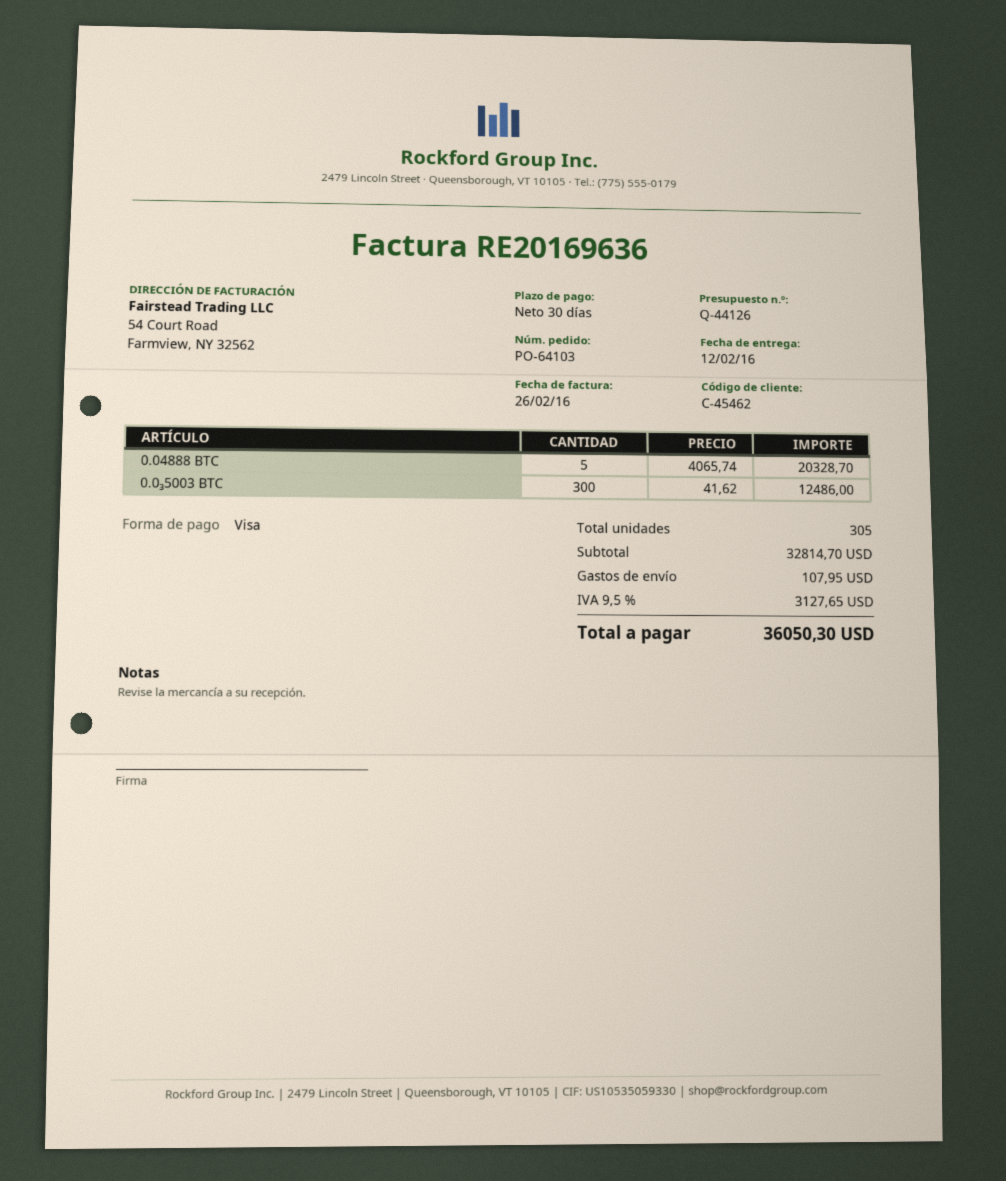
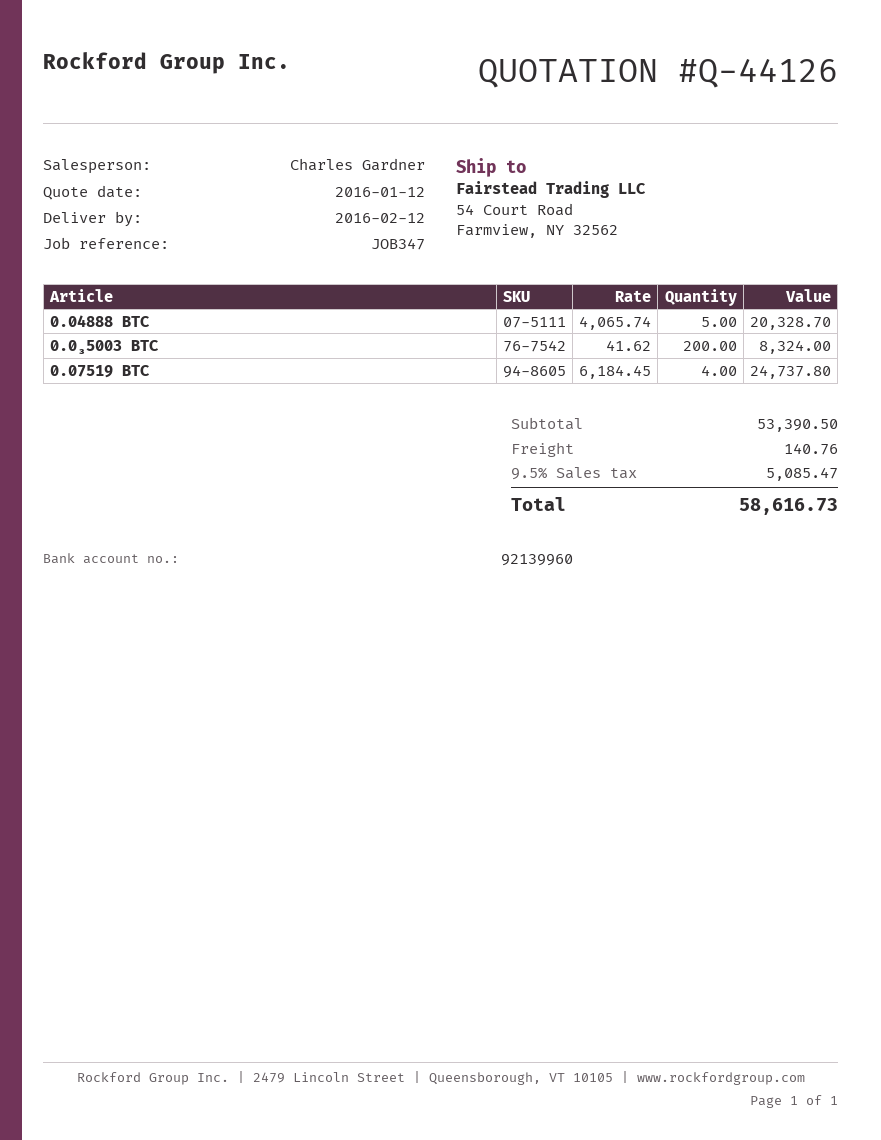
0.0₃5003 BTC: 300 x 41.62 = 12486.00 -> 200 x 41.62 = 8324.00
0.07519 BTC: none -> 4 x 6184.45 = 24737.80
subtotal: 32814.70 -> 53390.50
shipping: 107.95 -> 140.76
tax: 9.5% = 3127.65 -> 9.5% = 5085.47
total: 36050.30 -> 58616.73

